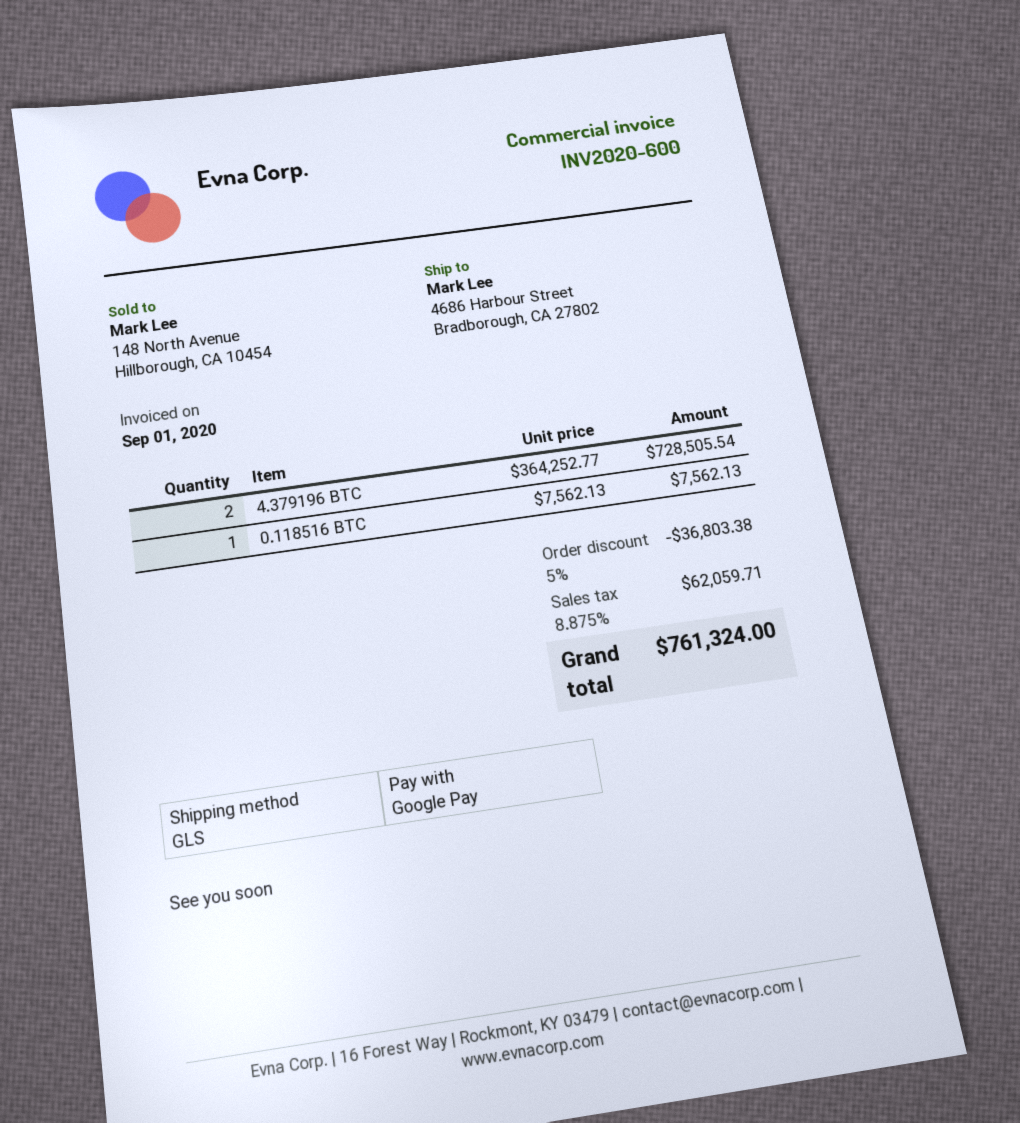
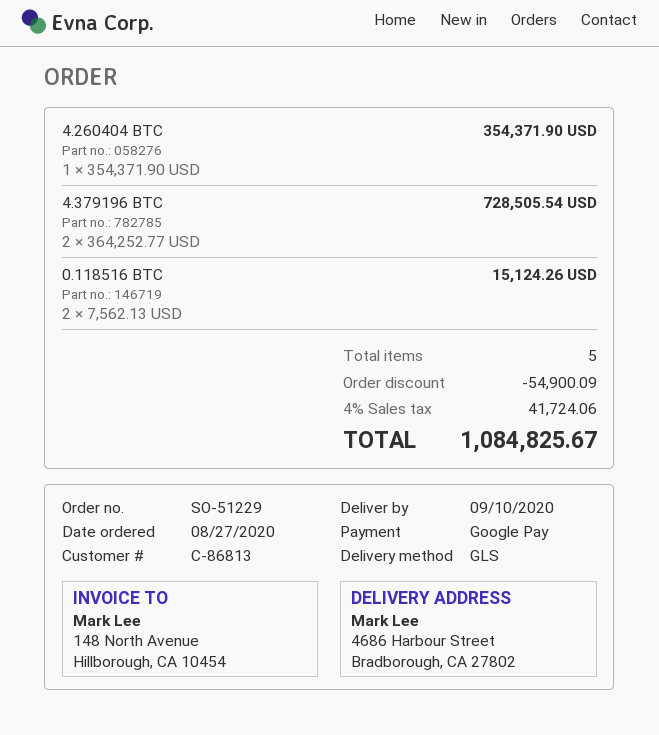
0.118516 BTC: 1 x 7562.13 = 7562.13 -> 2 x 7562.13 = 15124.26
4.260404 BTC: none -> 1 x 354371.90 = 354371.90
discount: 36803.38 -> 54900.09
tax: 8.875% = 62059.71 -> 4% = 41724.06
total: 761324.00 -> 1084825.67

